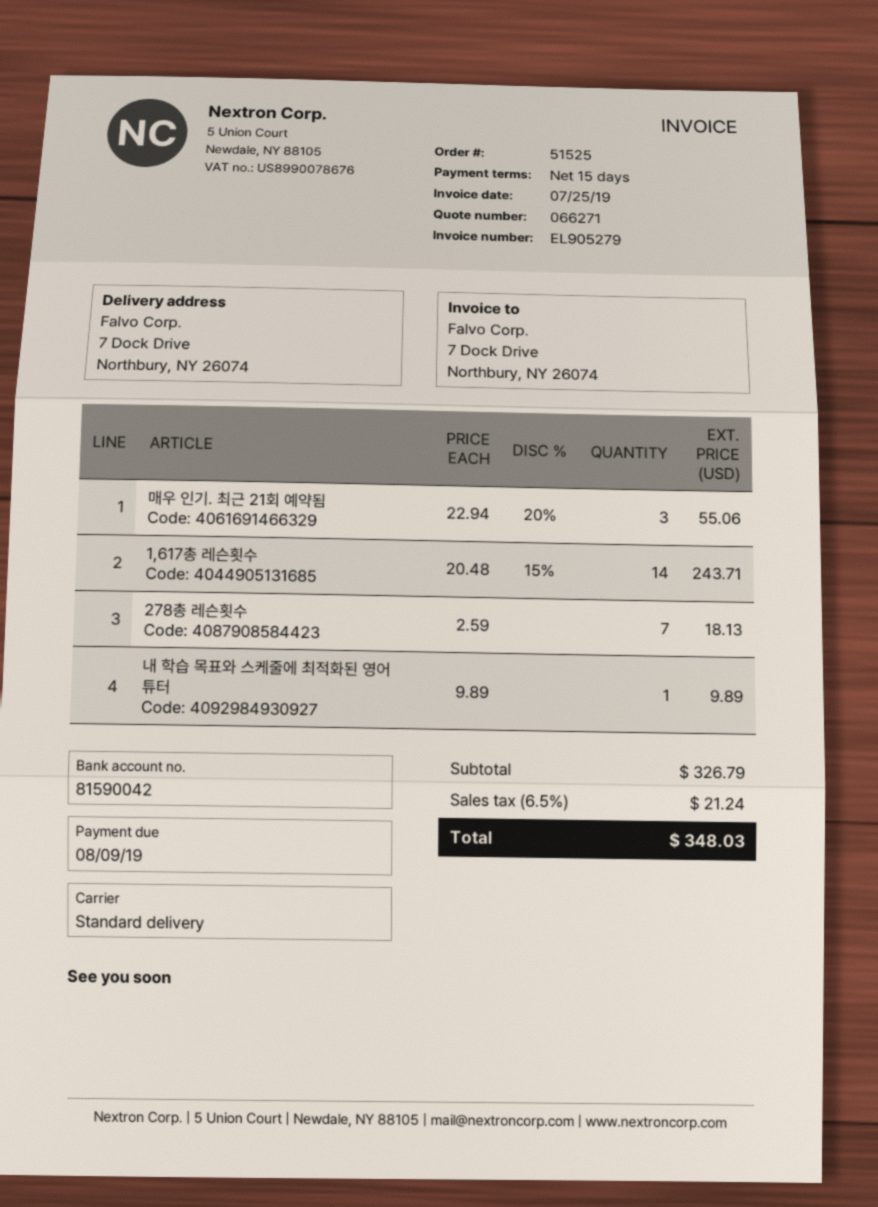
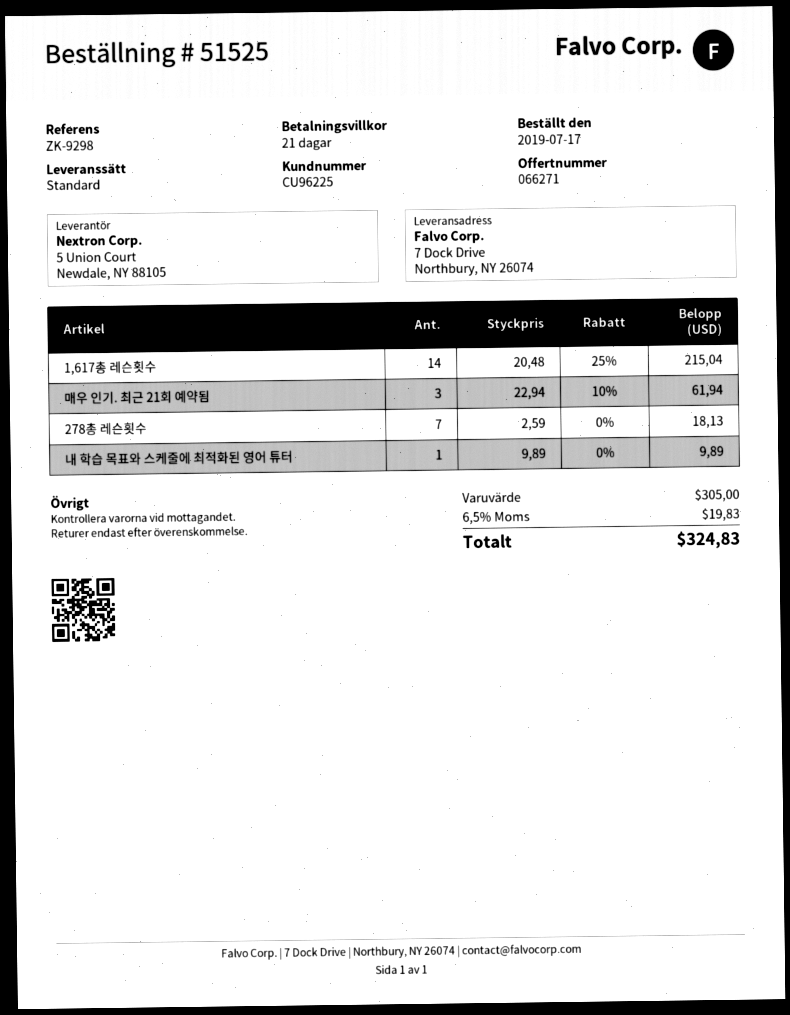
payment terms: 15 days -> 21 days
매우 인기. 최근 21회 예약됨: 3 x 22.94 - 20% = 55.06 -> 3 x 22.94 - 10% = 61.94
1,617총 레슨횟수: 14 x 20.48 - 15% = 243.71 -> 14 x 20.48 - 25% = 215.04
subtotal: 326.79 -> 305.00
tax: 6.5% = 21.24 -> 6.5% = 19.83
total: 348.03 -> 324.83

